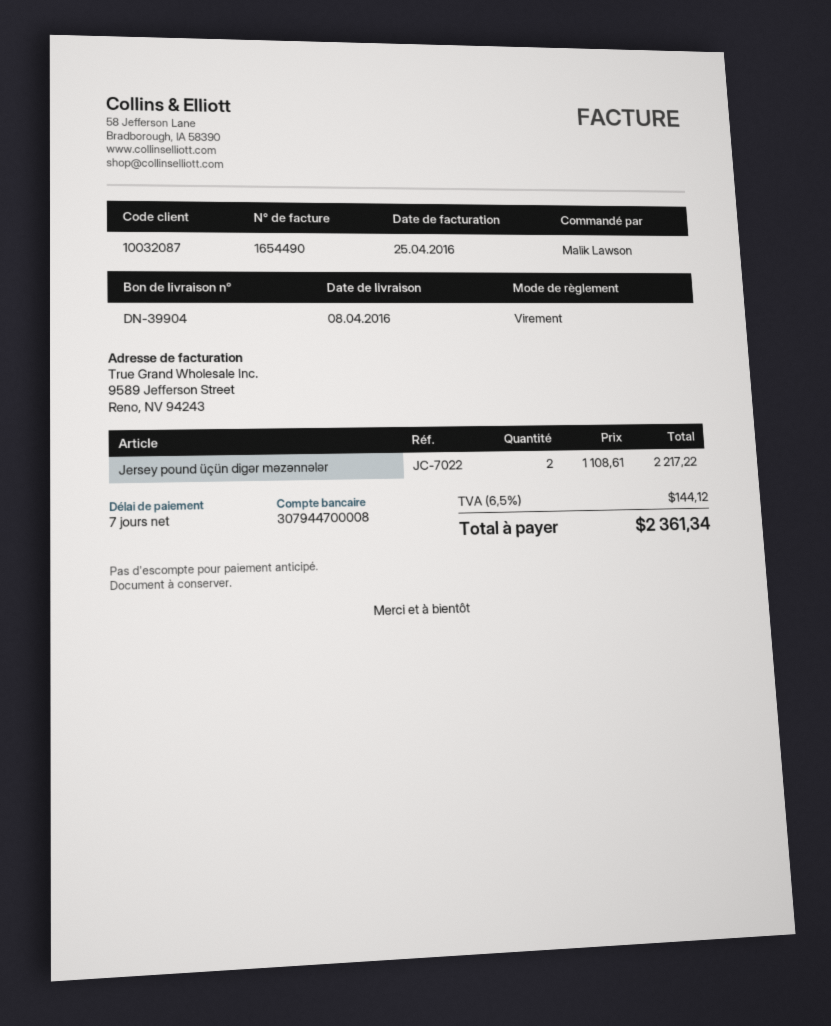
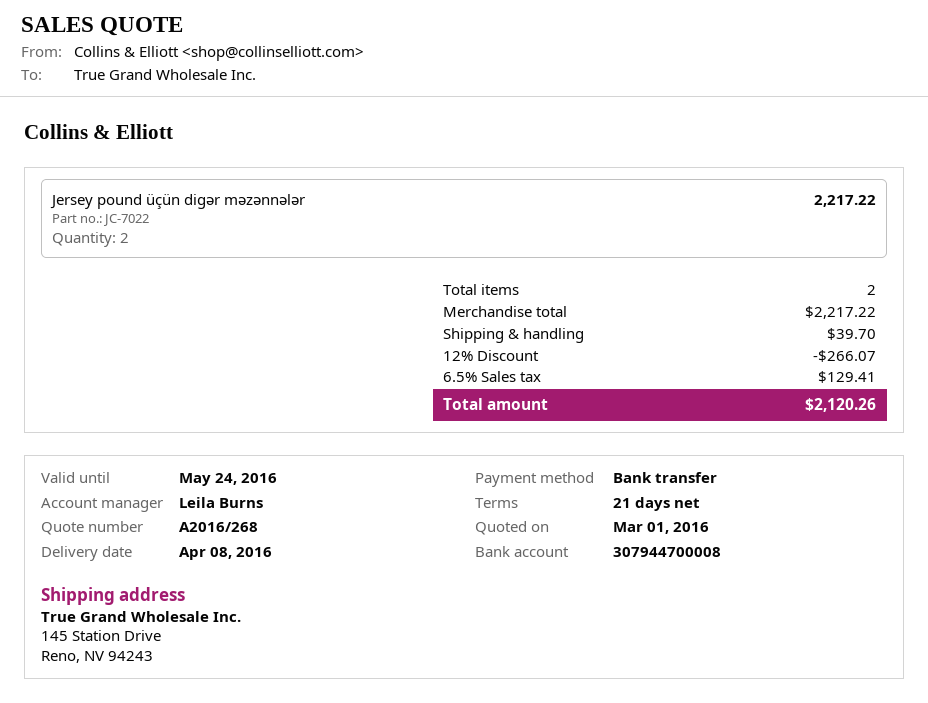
payment terms: 7 days -> 21 days
discount: none -> 12% = 266.07
shipping: none -> 39.70
tax: 6.5% = 144.12 -> 6.5% = 129.41
total: 2361.34 -> 2120.26

